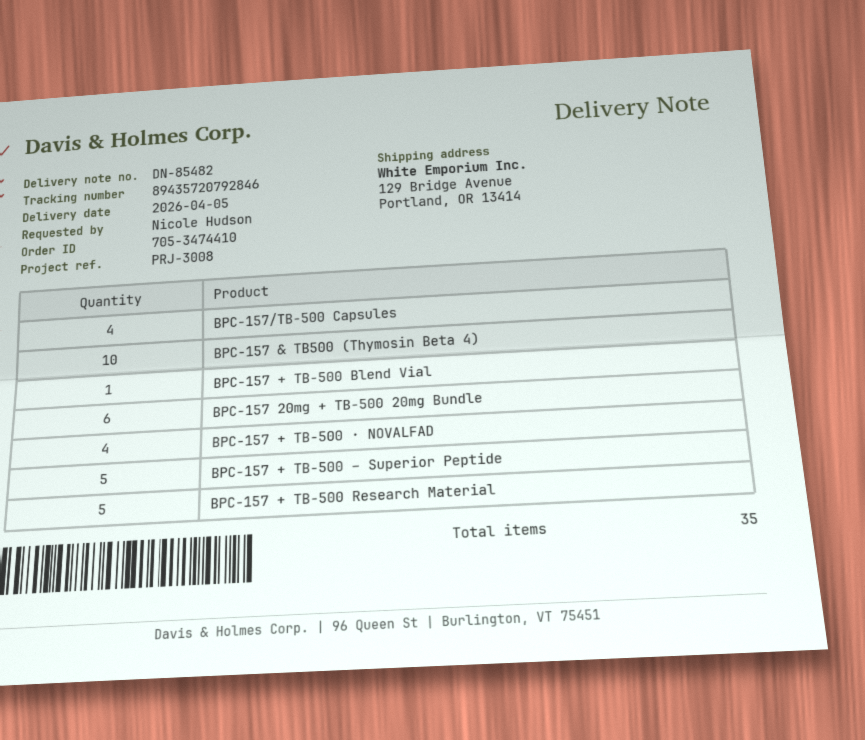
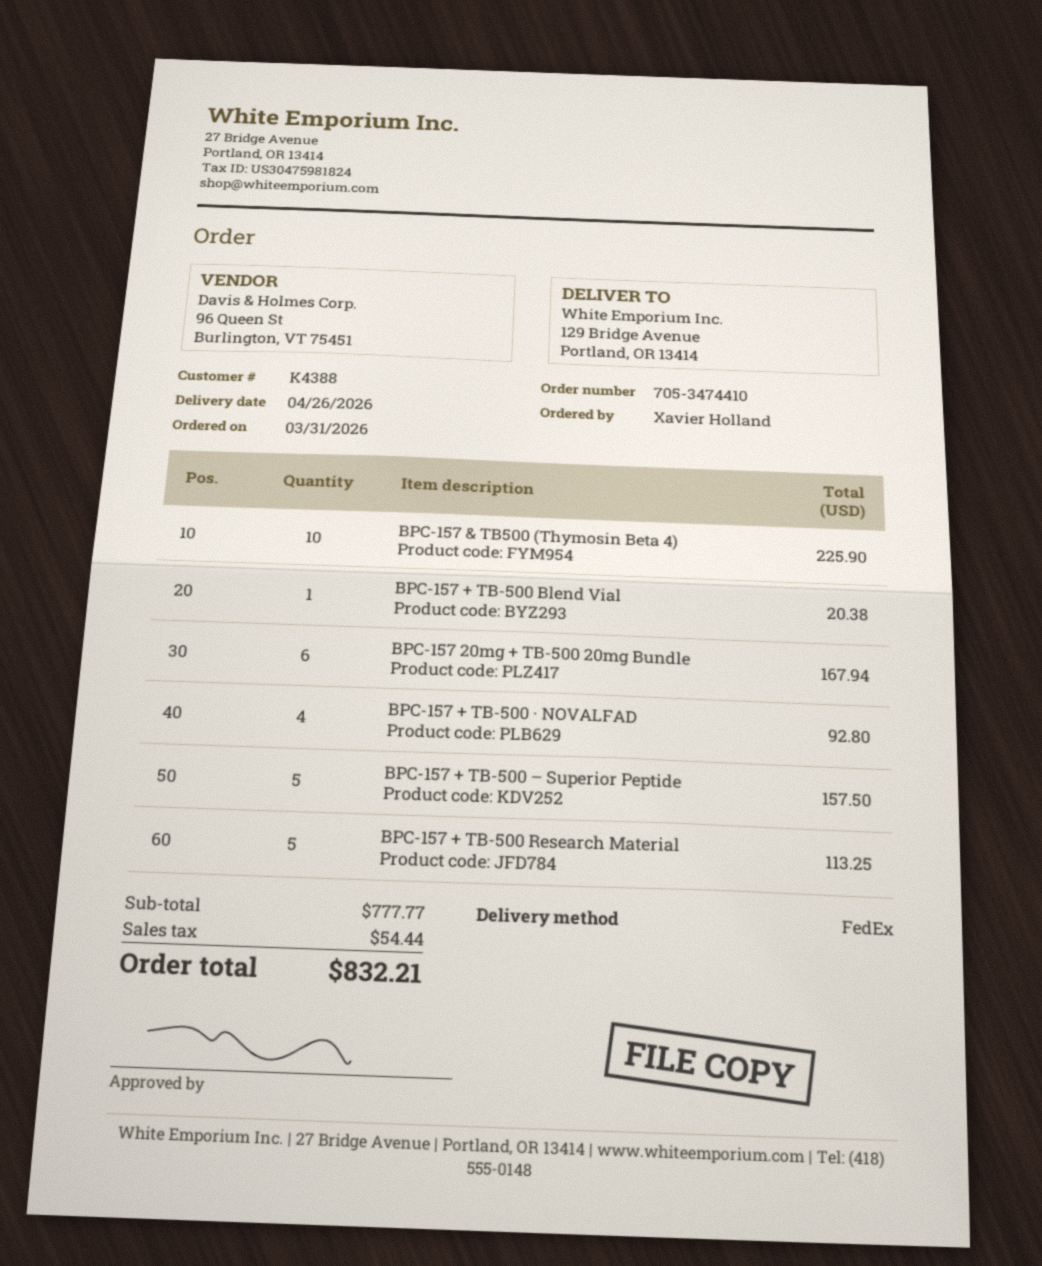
delivery date: 2026-04-05 -> 2026-04-26
ordered by: Nicole Hudson -> Xavier Holland
BPC-157/TB-500 Capsules: 4 -> none

